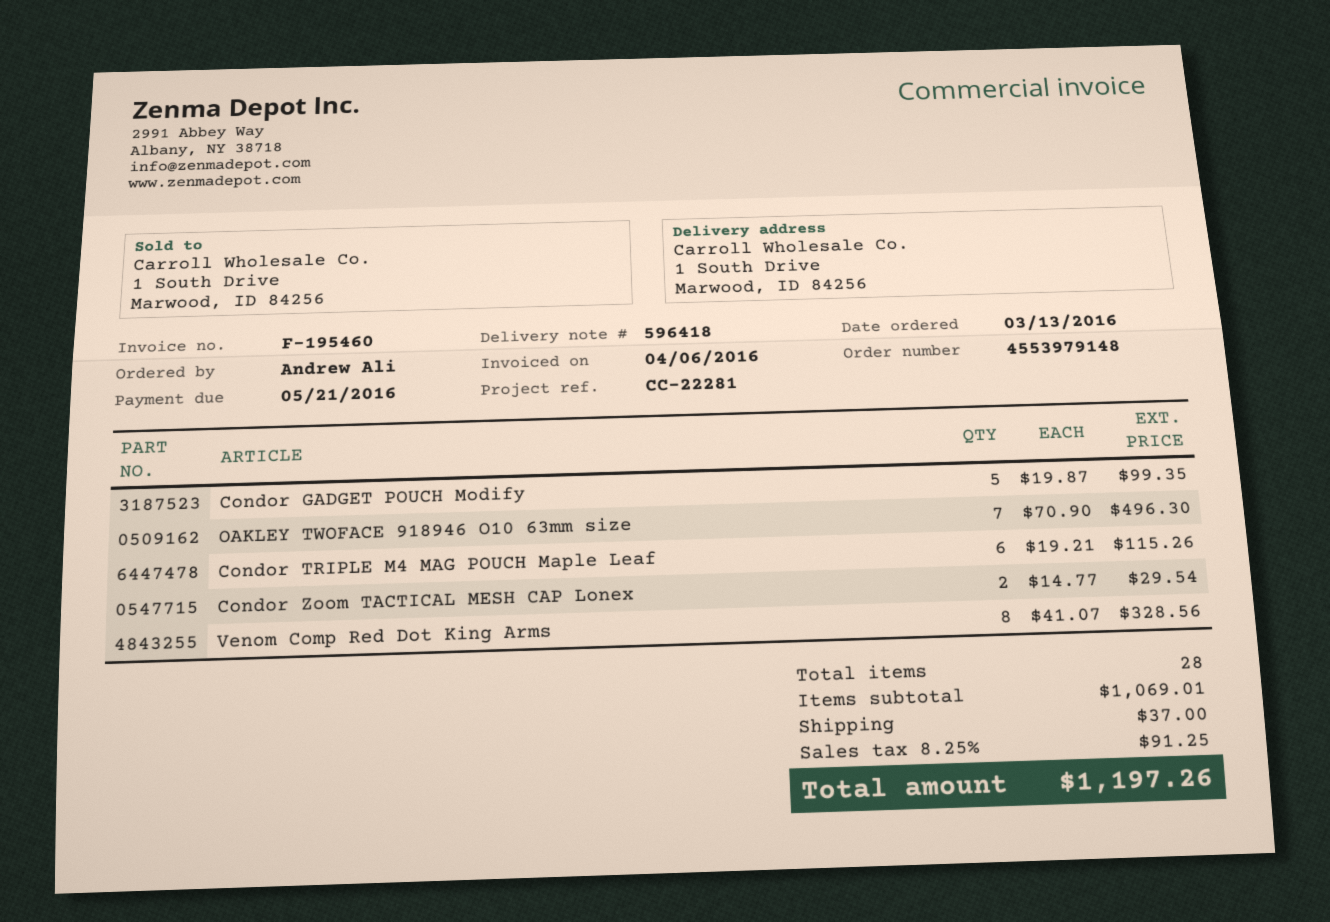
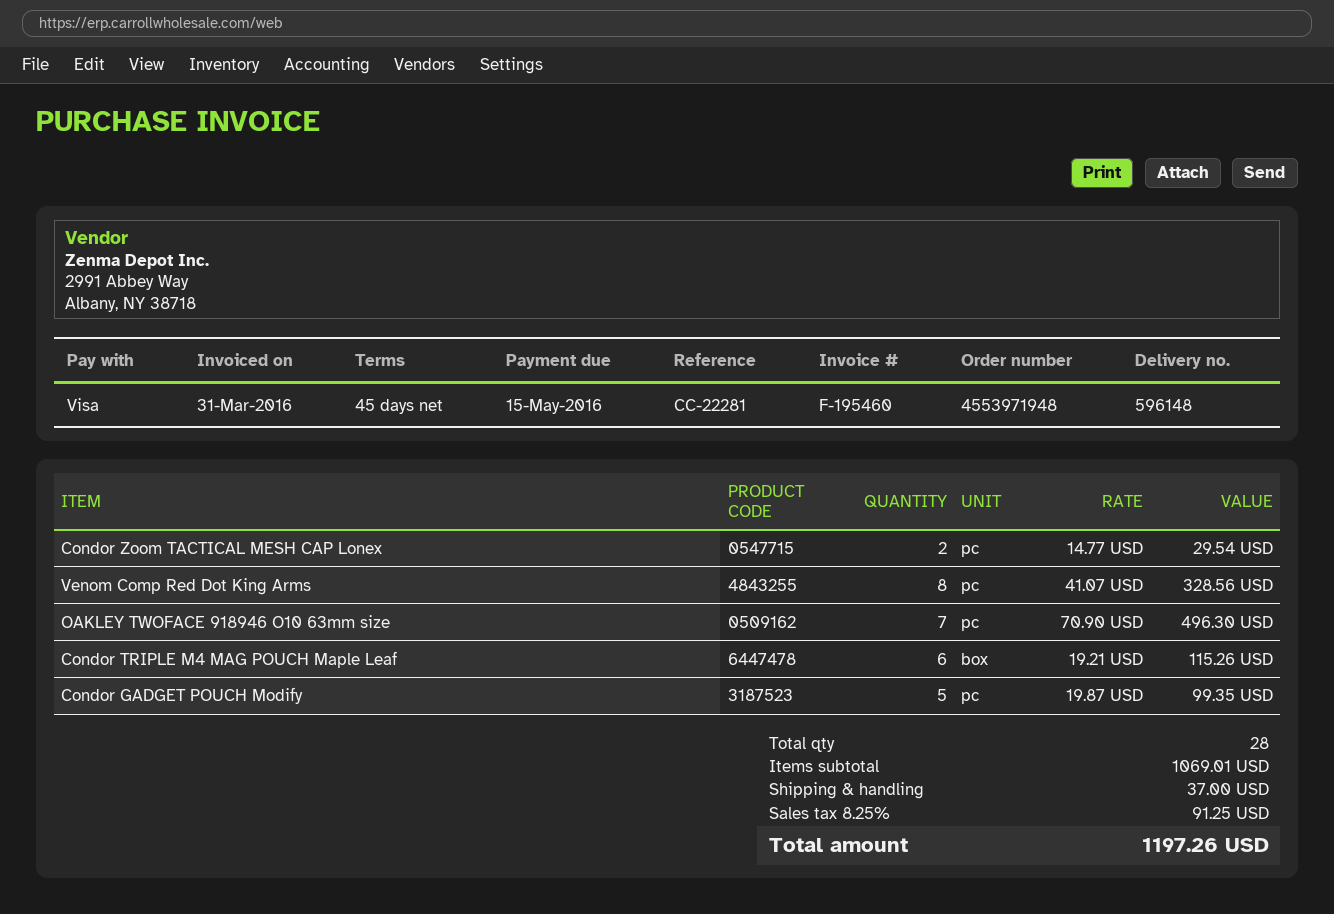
order number: 4553979148 -> 4553971948
delivery note number: 596418 -> 596148
invoice date: 2016-04-06 -> 2016-03-31
due date: 2016-05-21 -> 2016-05-15

